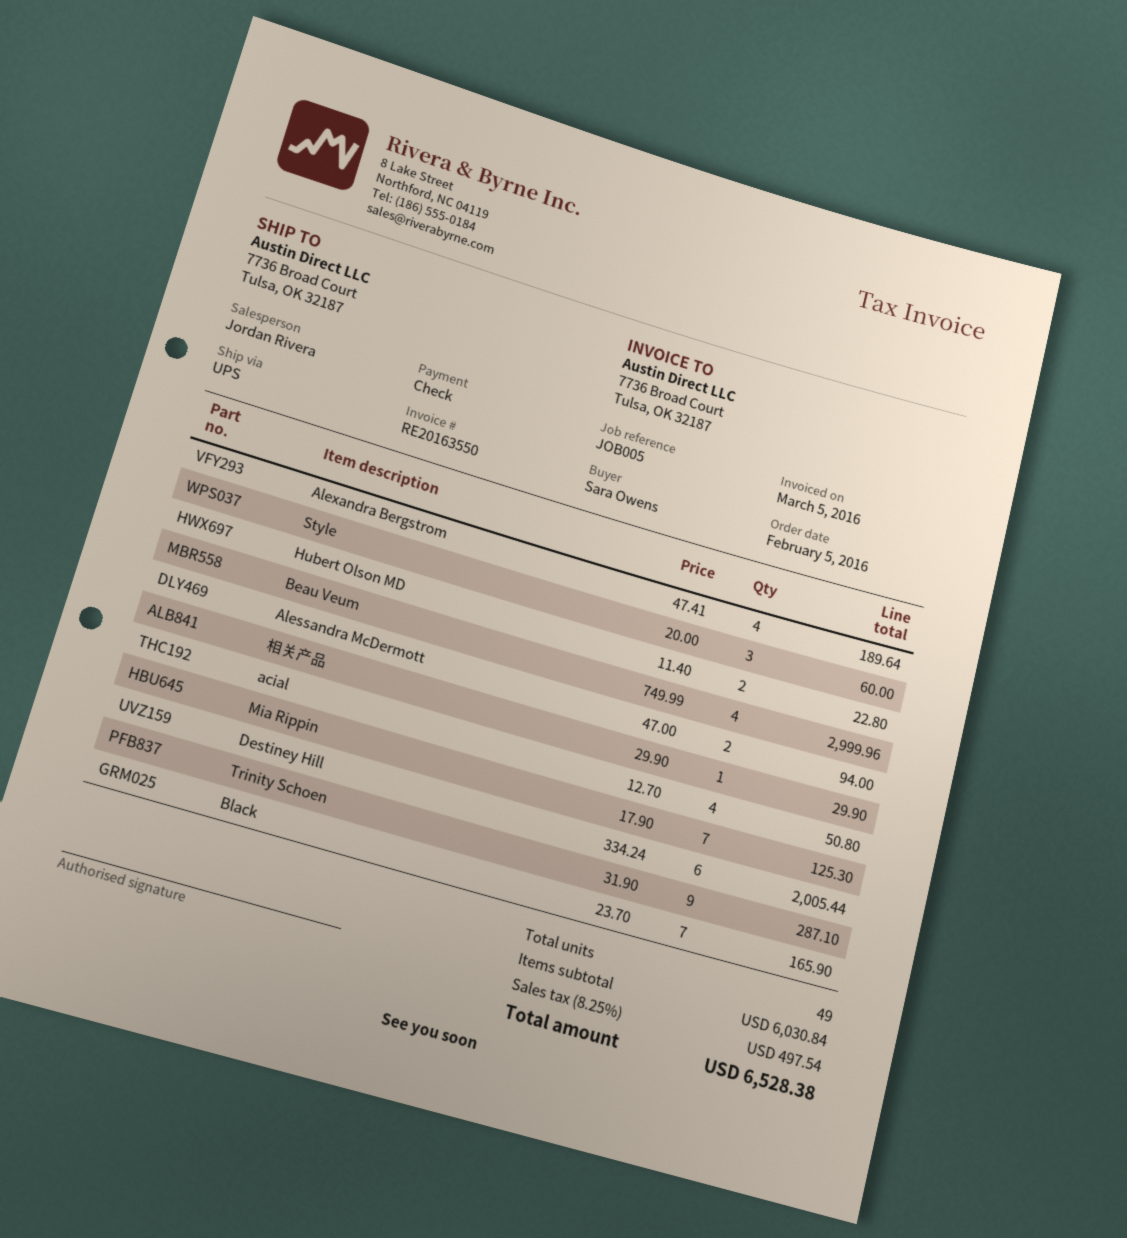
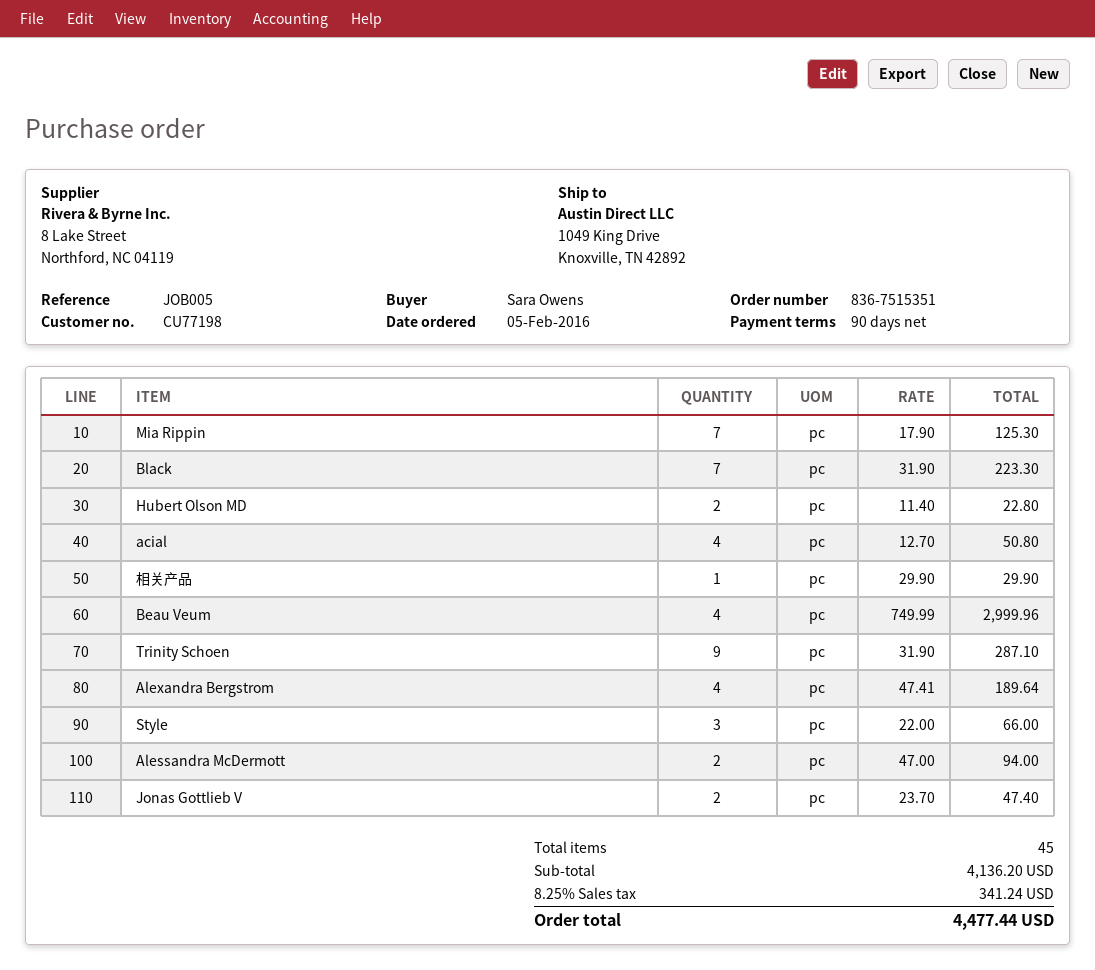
ship to: 7736 Broad Court, Tulsa, OK 32187 -> 1049 King Drive, Knoxville, TN 42892
Style: 3 x 20.00 = 60.00 -> 3 x 22.00 = 66.00
Destiney Hill: 6 x 334.24 = 2005.44 -> none
Black: 7 x 23.70 = 165.90 -> 7 x 31.90 = 223.30
Jonas Gottlieb V: none -> 2 x 23.70 = 47.40
total quantity: 49 -> 45
subtotal: 6030.84 -> 4136.20
tax: 8.25% = 497.54 -> 8.25% = 341.24
total: 6528.38 -> 4477.44

